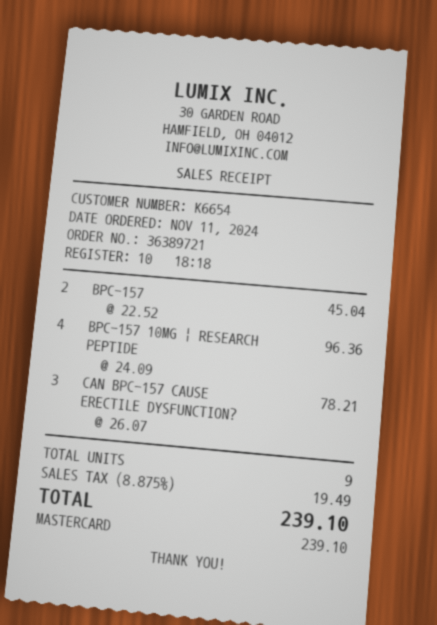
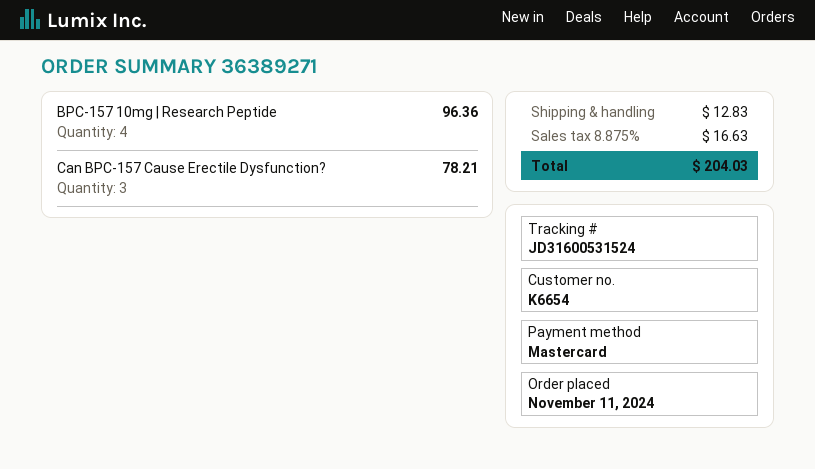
order number: 36389721 -> 36389271
BPC-157: 2 for 45.04 -> none
shipping: none -> 12.83
tax: 8.875% = 19.49 -> 8.875% = 16.63
total: 239.10 -> 204.03

